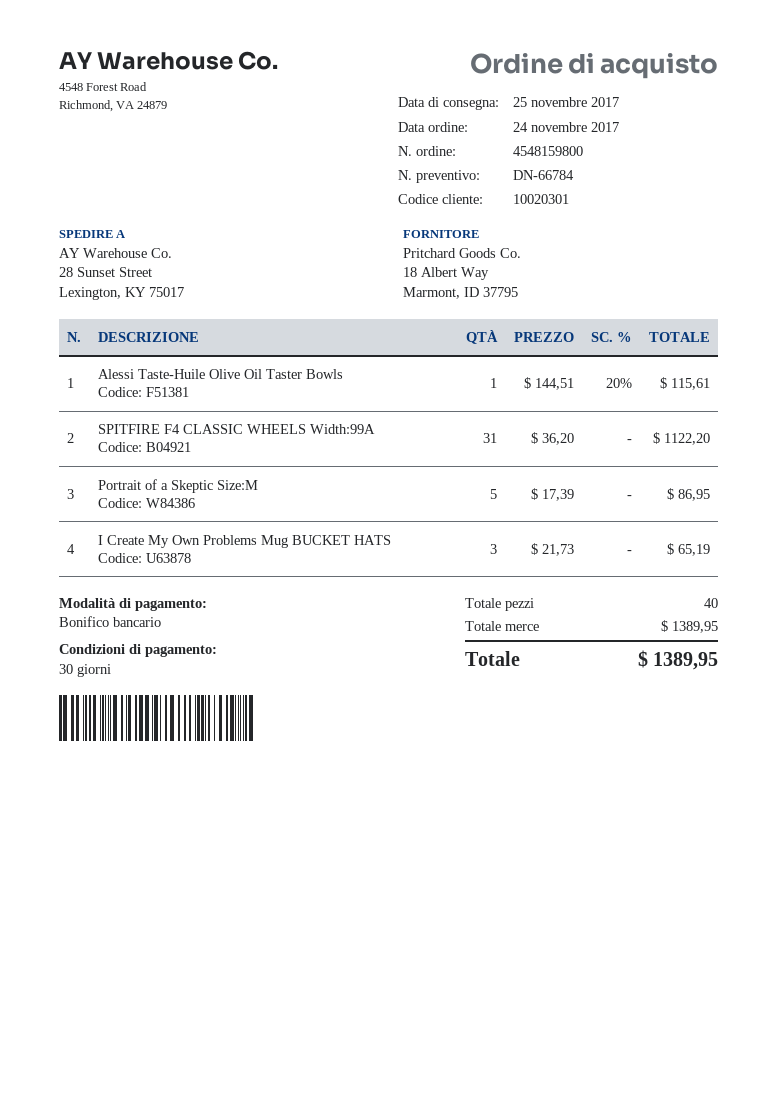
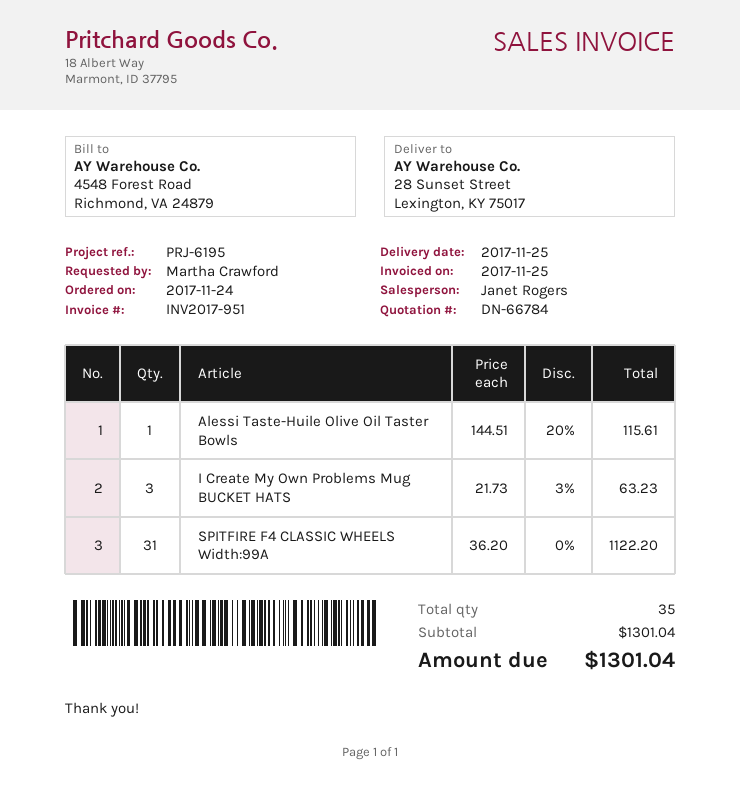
Portrait of a Skeptic Size:M: 5 x 17.39 = 86.95 -> none
I Create My Own Problems Mug BUCKET HATS: 3 x 21.73 = 65.19 -> 3 x 21.73 - 3% = 63.23
total quantity: 40 -> 35
subtotal: 1389.95 -> 1301.04
total: 1389.95 -> 1301.04

